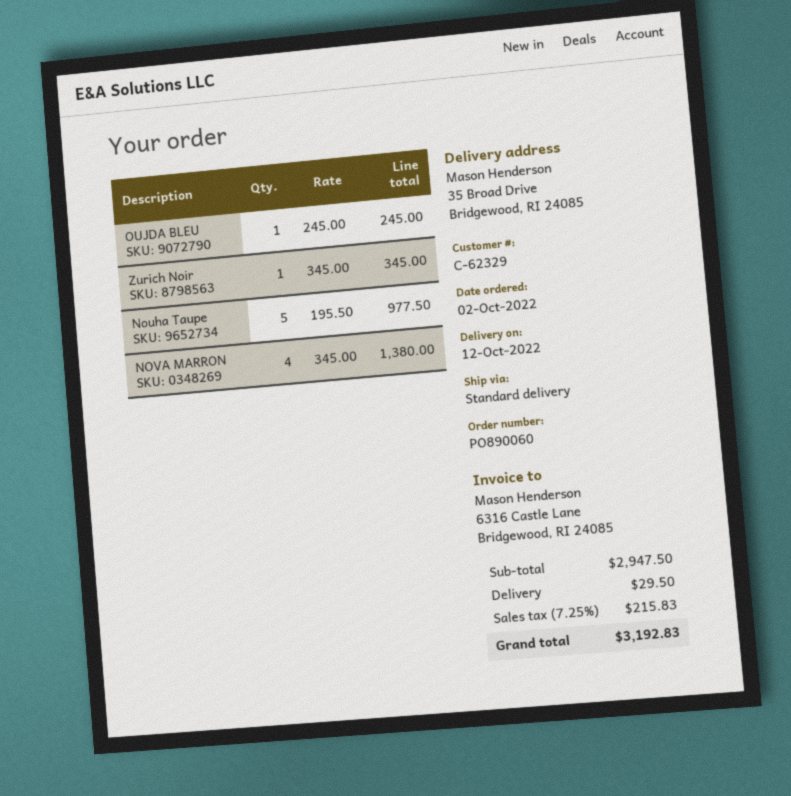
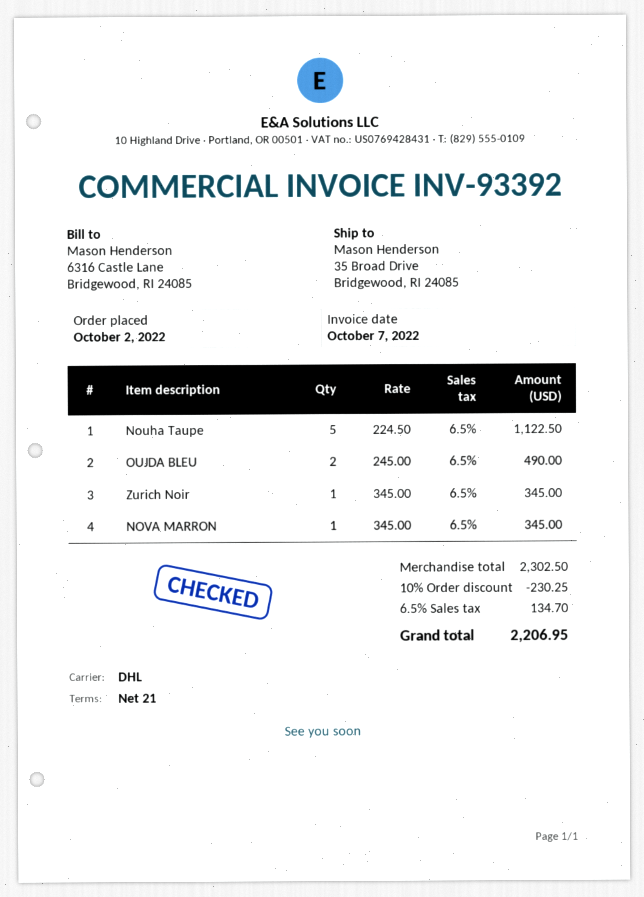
shipping method: standard -> DHL
OUJDA BLEU: 1 x 245.00 = 245.00 -> 2 x 245.00 = 490.00
Nouha Taupe: 5 x 195.50 = 977.50 -> 5 x 224.50 = 1122.50
NOVA MARRON: 4 x 345.00 = 1380.00 -> 1 x 345.00 = 345.00
subtotal: 2947.50 -> 2302.50
discount: none -> 10% = 230.25
shipping: 29.50 -> none
tax: 7.25% = 215.83 -> 6.5% = 134.70
total: 3192.83 -> 2206.95

